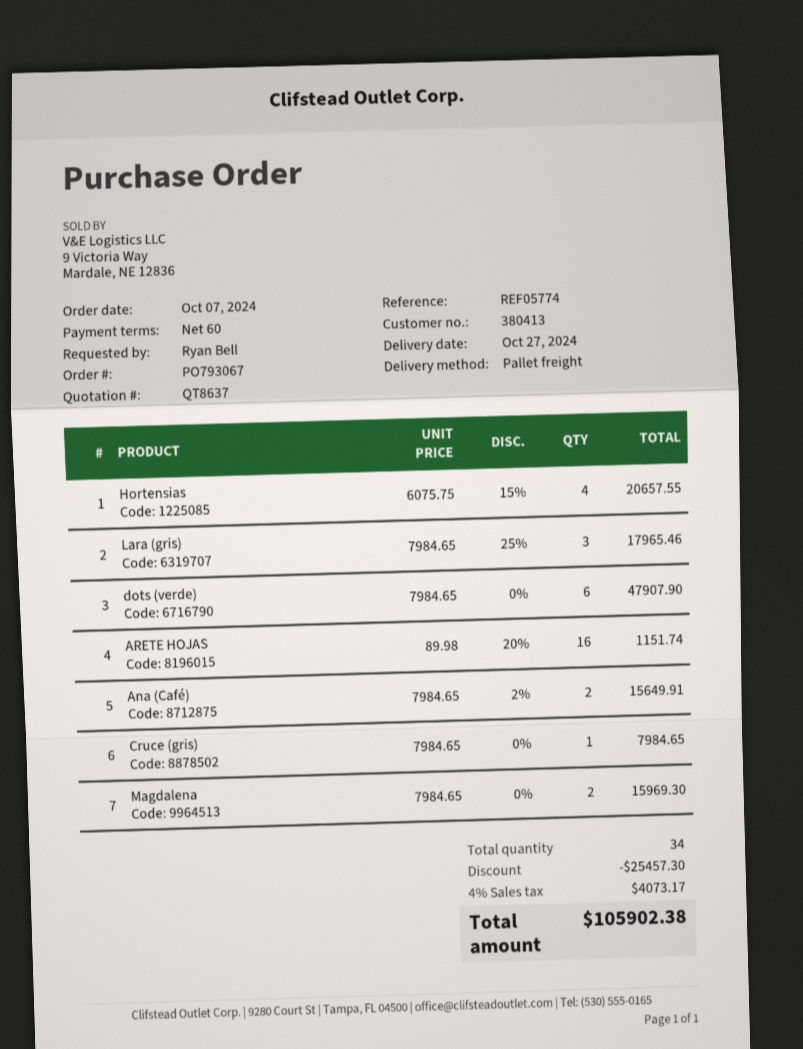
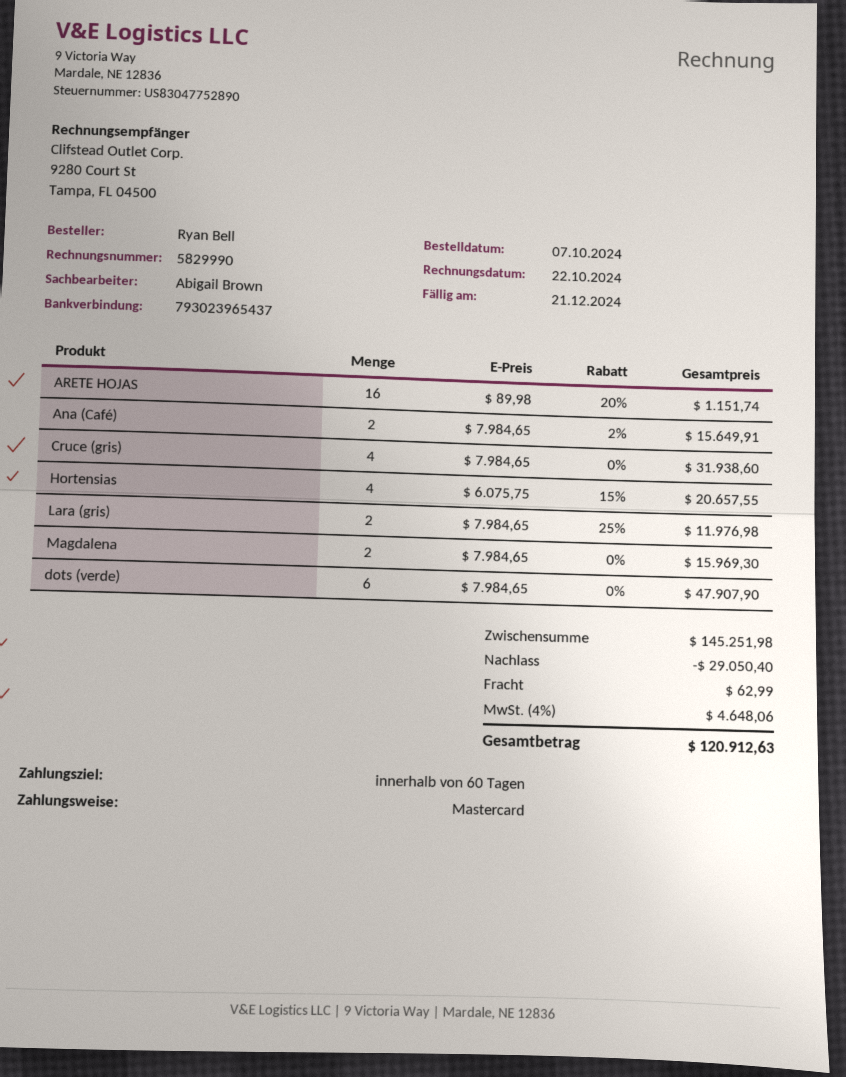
Lara (gris): 3 x 7984.65 - 25% = 17965.46 -> 2 x 7984.65 - 25% = 11976.98
Cruce (gris): 1 x 7984.65 = 7984.65 -> 4 x 7984.65 = 31938.60
discount: 25457.30 -> 29050.40
shipping: none -> 62.99
tax: 4% = 4073.17 -> 4% = 4648.06
total: 105902.38 -> 120912.63

